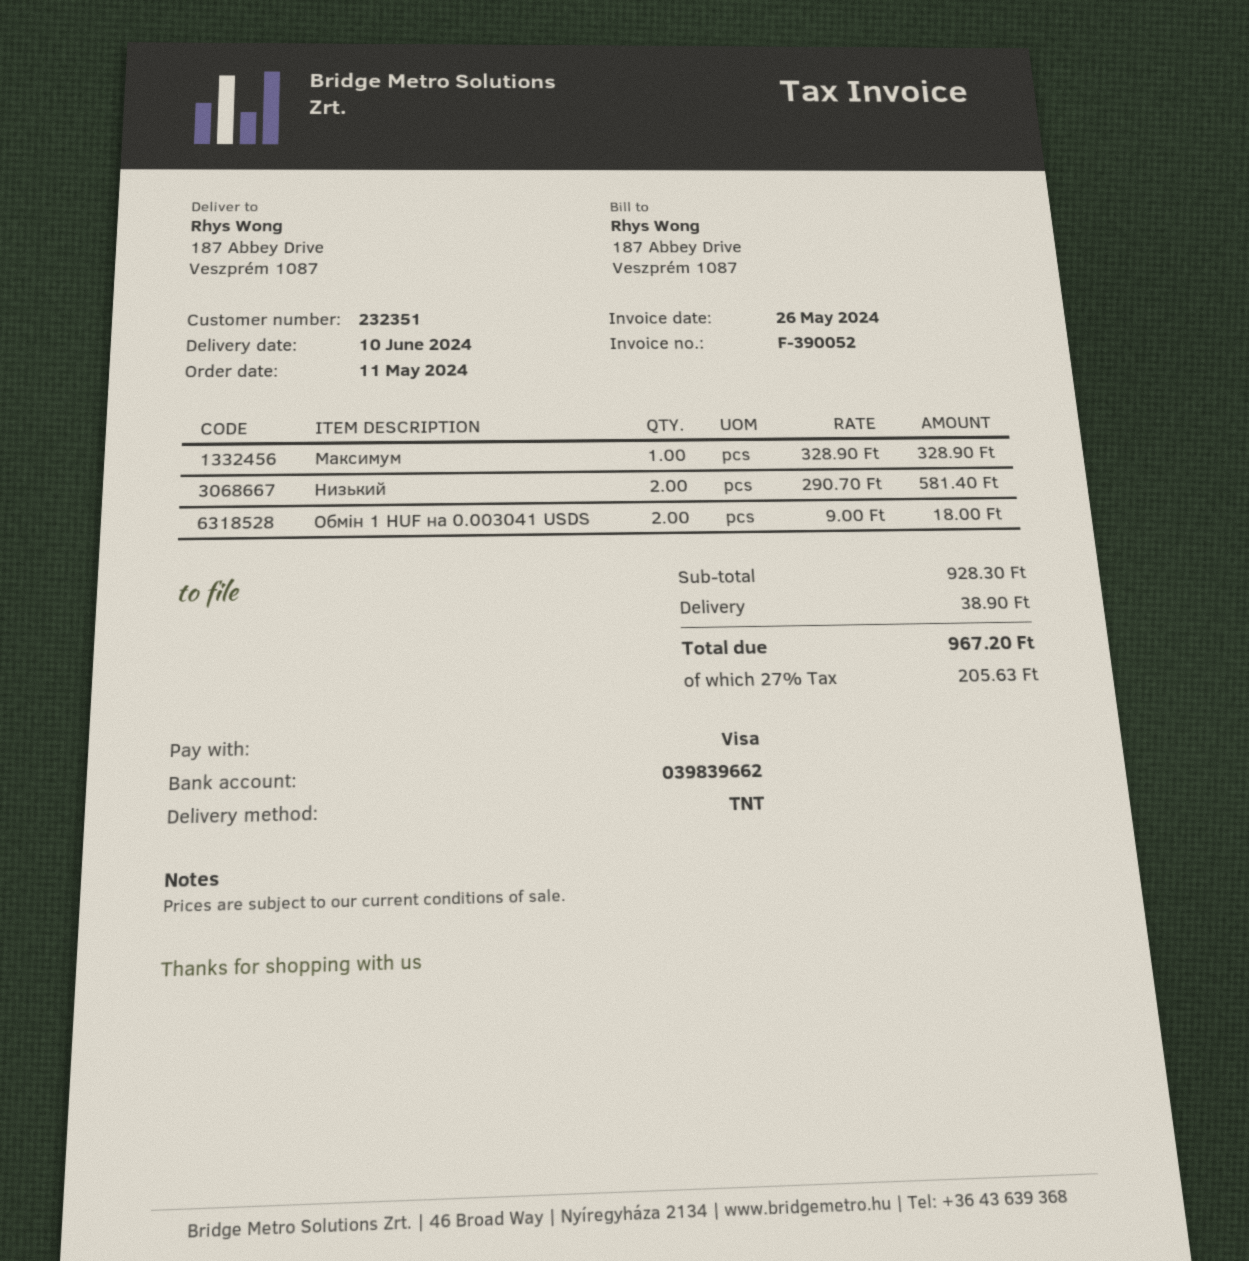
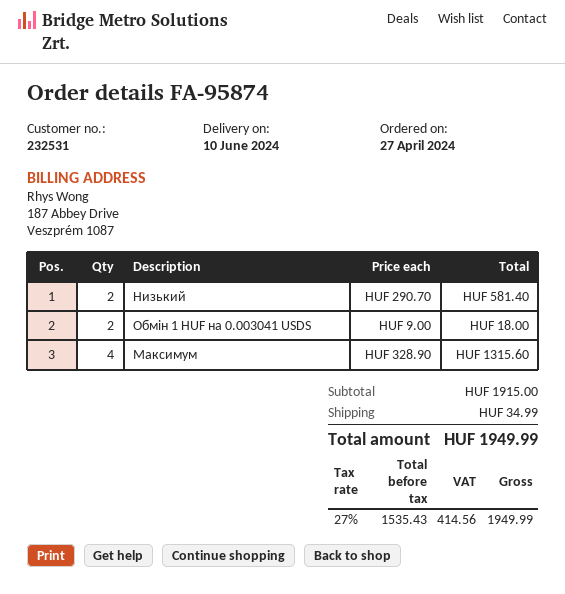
order date: 2024-05-11 -> 2024-04-27
customer number: 232351 -> 232531
Максимум: 1 x 328.90 = 328.90 -> 4 x 328.90 = 1315.60
subtotal: 928.30 -> 1915.00
shipping: 38.90 -> 34.99
tax: 27% = 205.63 -> 27% = 414.56
total: 967.20 -> 1949.99

